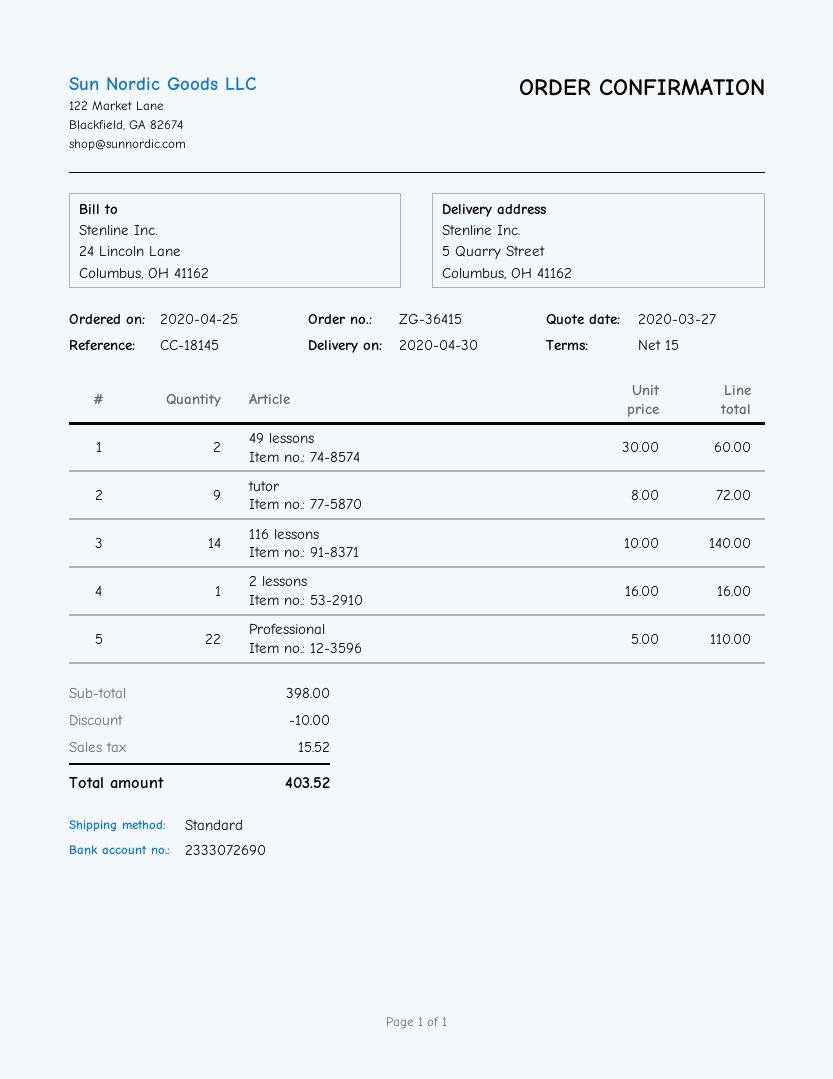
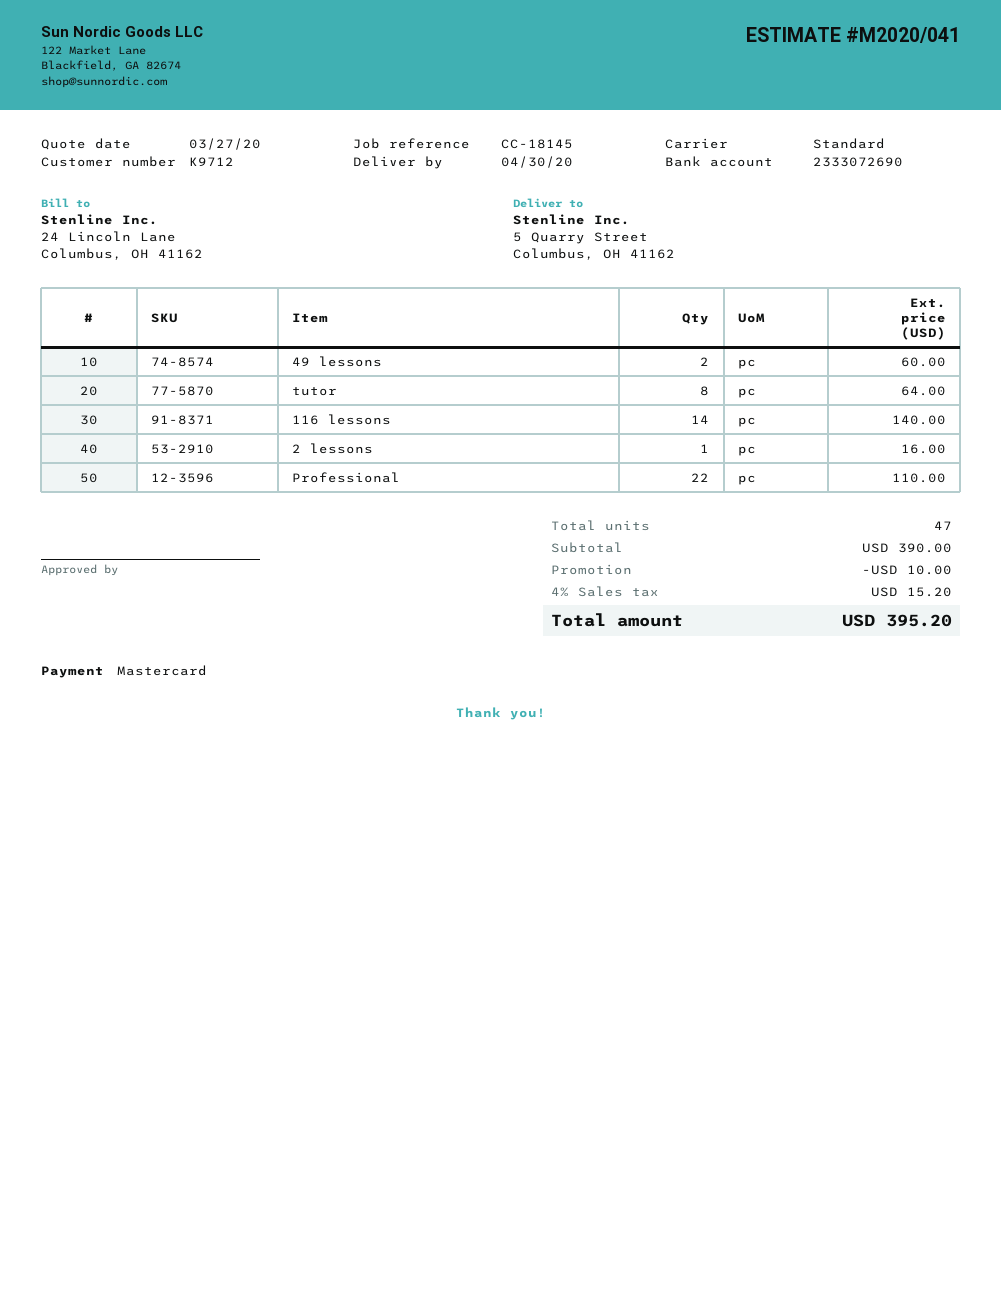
tutor: 9 for 72.00 -> 8 for 64.00
subtotal: 398.00 -> 390.00
tax: 15.52 -> 15.20
total: 403.52 -> 395.20

